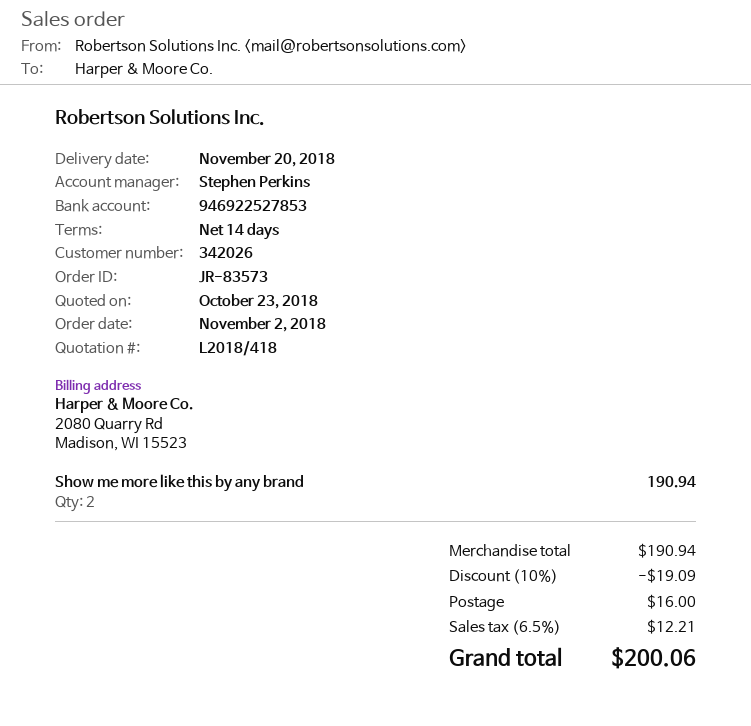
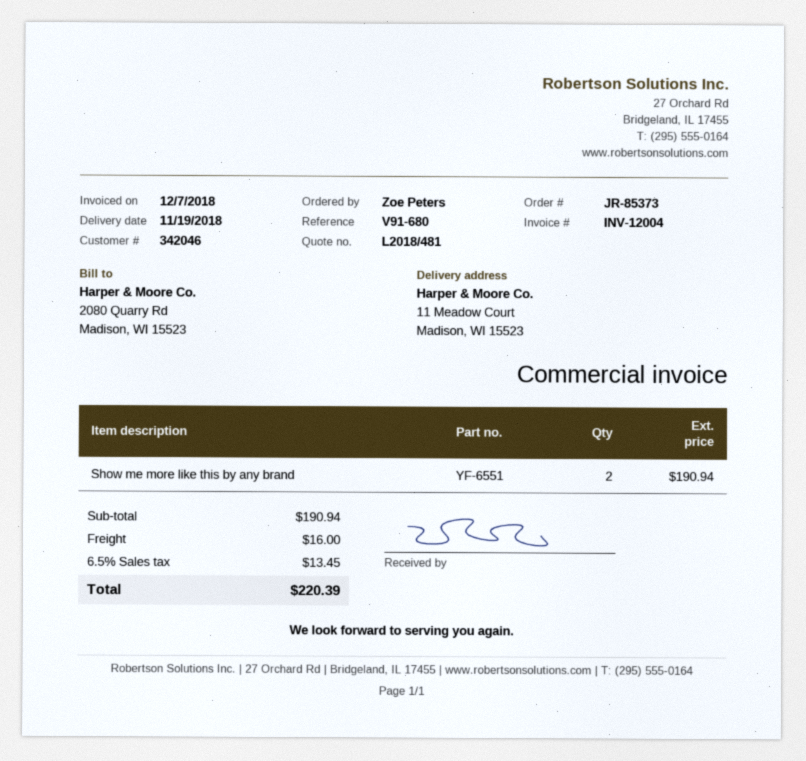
quote number: L2018/418 -> L2018/481
order number: JR-83573 -> JR-85373
delivery date: 2018-11-20 -> 2018-11-19
customer number: 342026 -> 342046
discount: 10% = 19.09 -> none
tax: 6.5% = 12.21 -> 6.5% = 13.45
total: 200.06 -> 220.39

